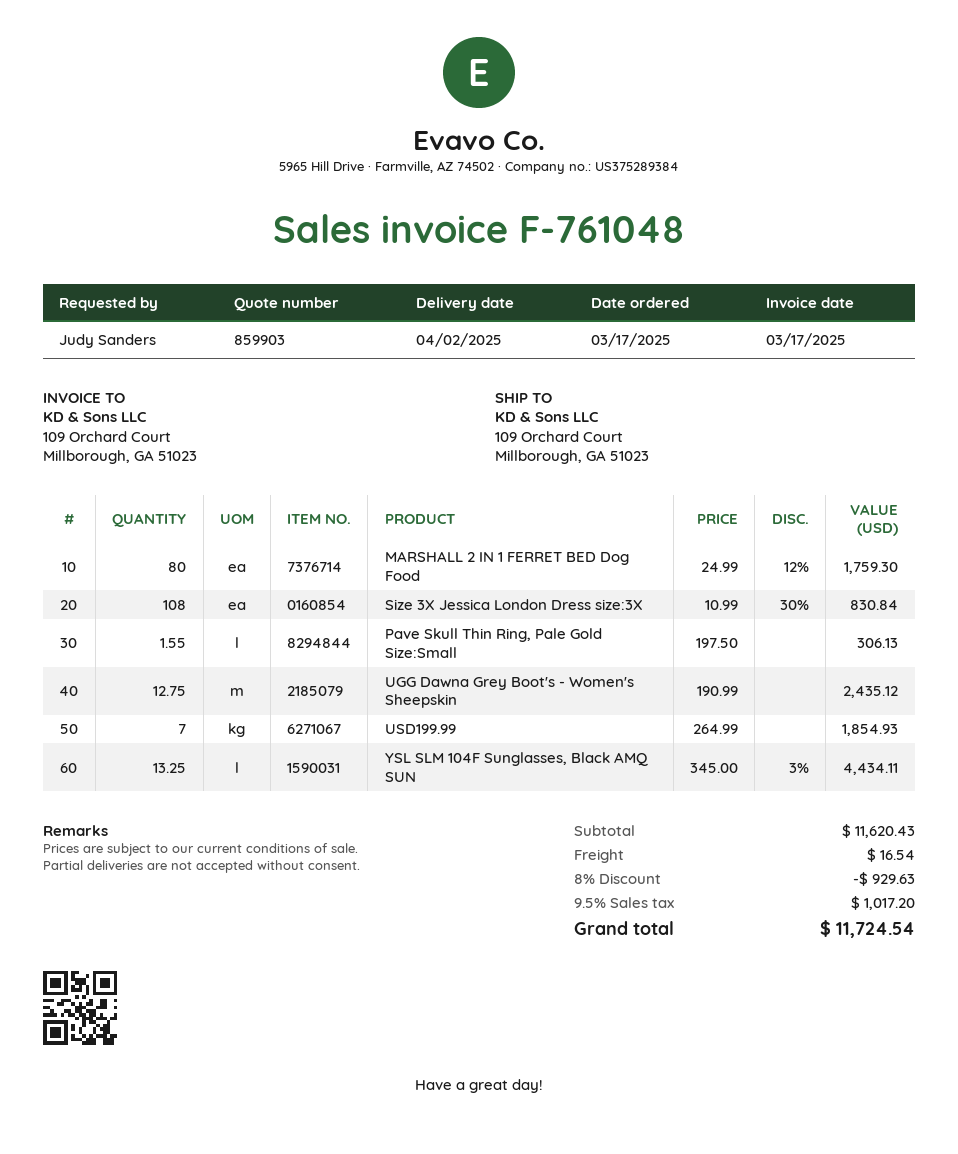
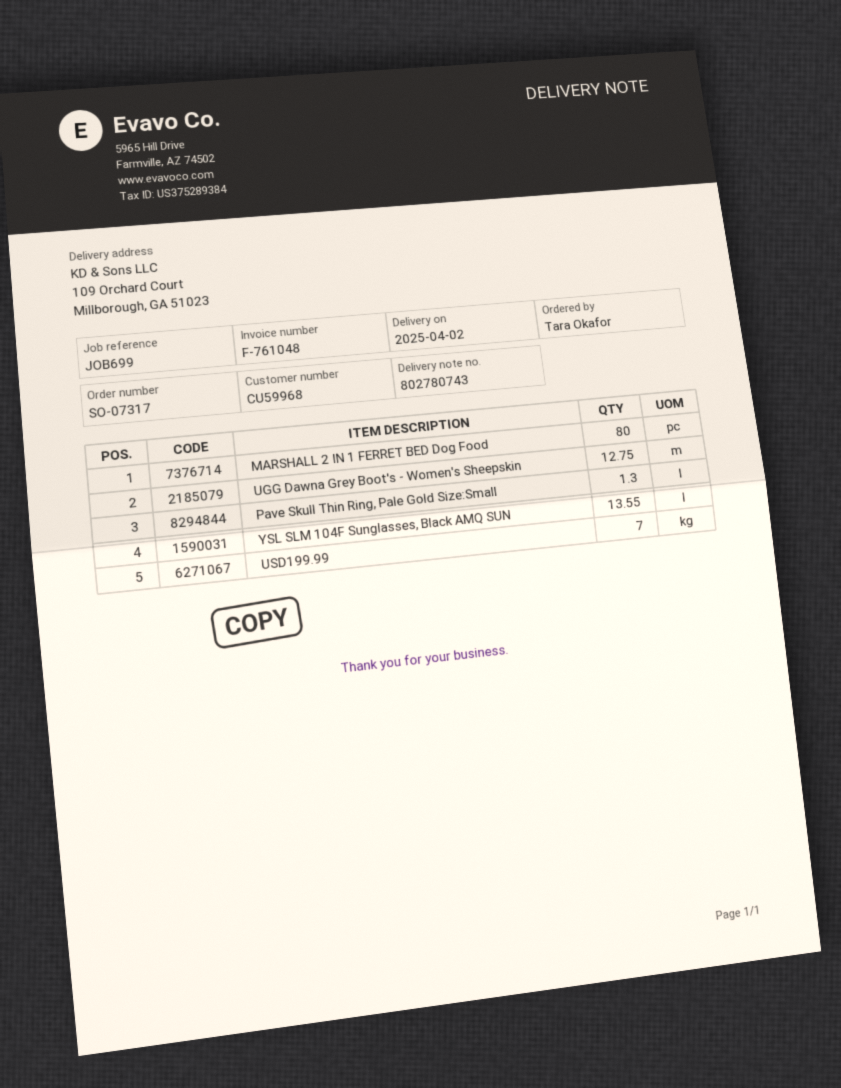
ordered by: Judy Sanders -> Tara Okafor
Size 3X Jessica London Dress size:3X: 108 -> none
Pave Skull Thin Ring, Pale Gold Size:Small: 1.55 -> 1.3
YSL SLM 104F Sunglasses, Black AMQ SUN: 13.25 -> 13.55

